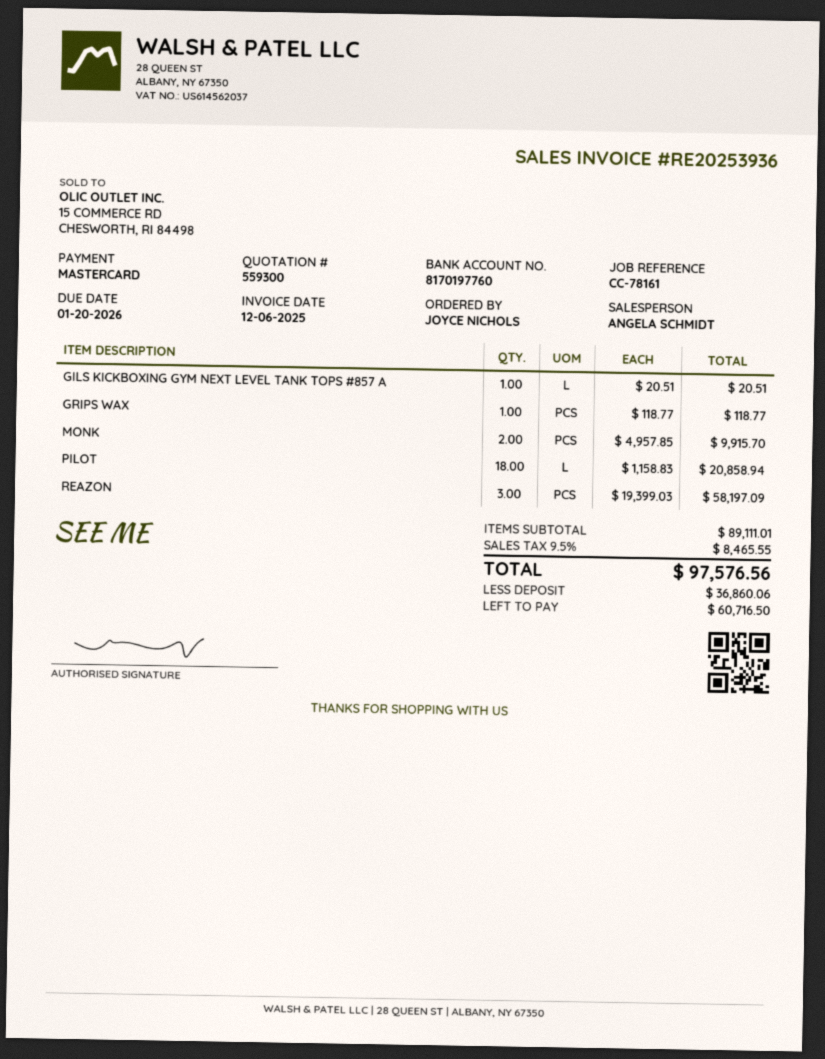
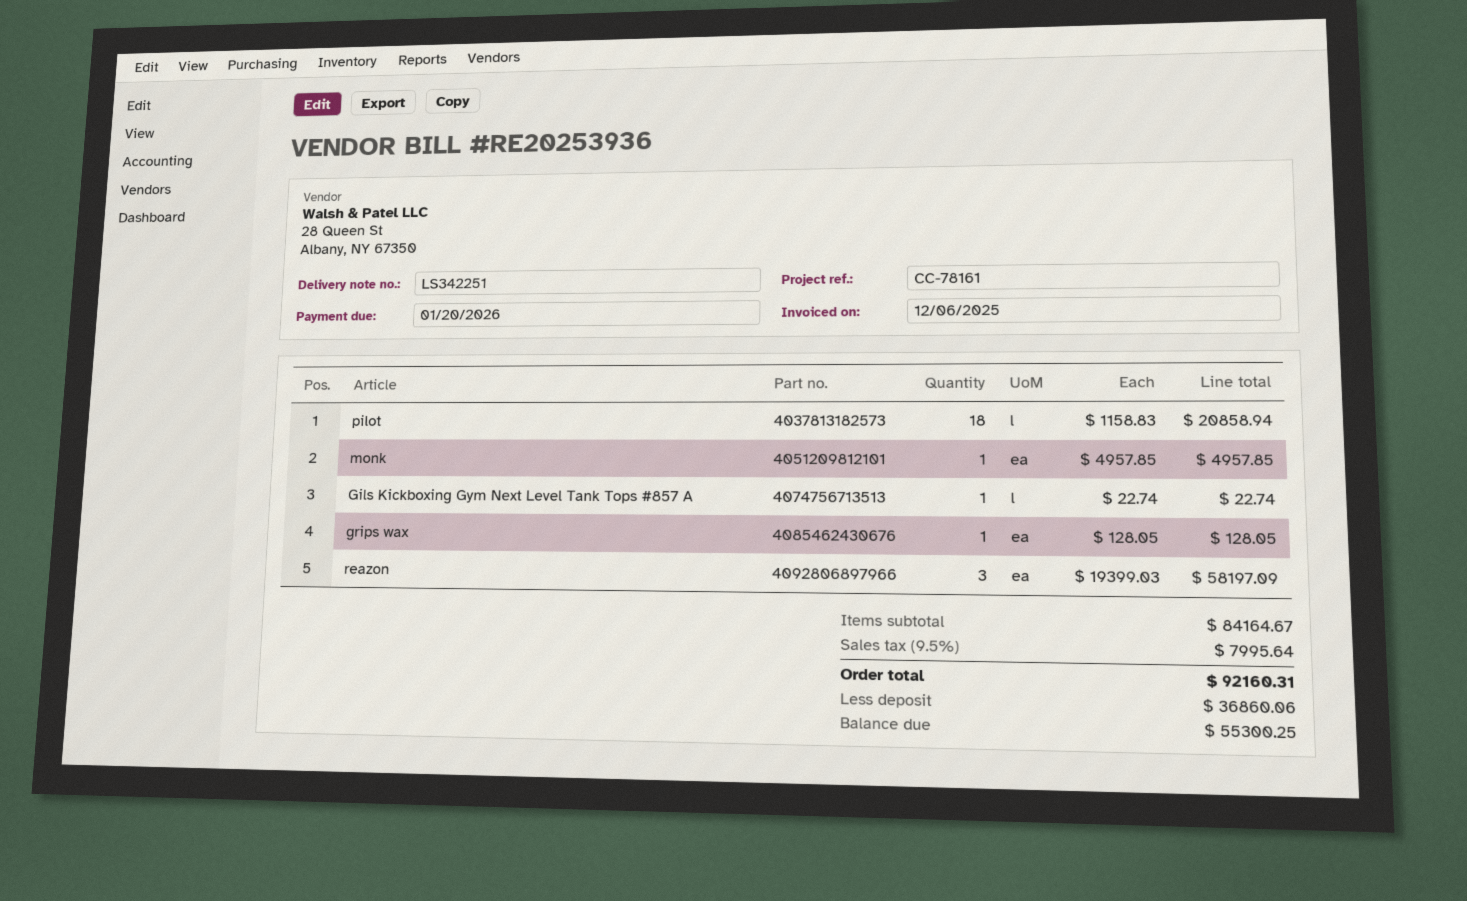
GILS KICKBOXING GYM NEXT LEVEL TANK TOPS #857 A: 1 x 20.51 = 20.51 -> 1 x 22.74 = 22.74
GRIPS WAX: 1 x 118.77 = 118.77 -> 1 x 128.05 = 128.05
MONK: 2 x 4957.85 = 9915.70 -> 1 x 4957.85 = 4957.85
subtotal: 89111.01 -> 84164.67
tax: 9.5% = 8465.55 -> 9.5% = 7995.64
total: 97576.56 -> 92160.31
balance: 60716.50 -> 55300.25

